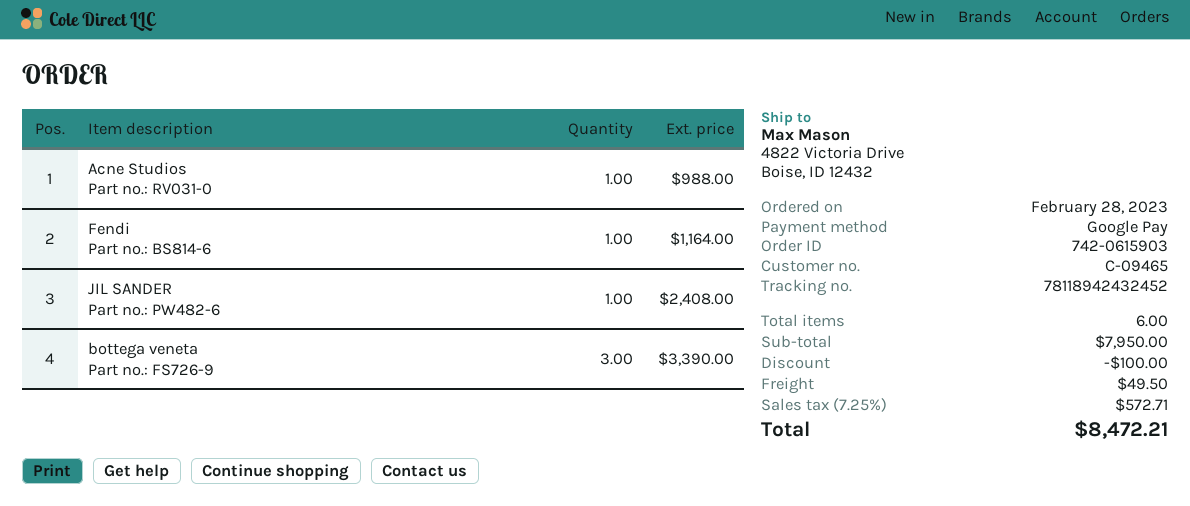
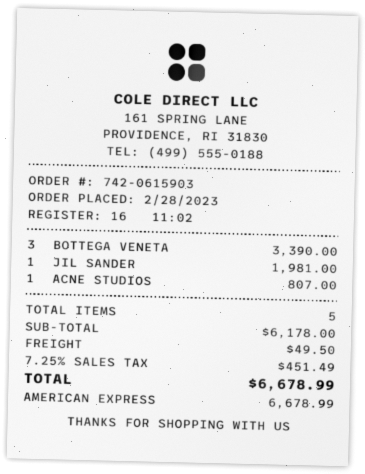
payment method: Google Pay -> American Express
Acne Studios: 1 for 988.00 -> 1 for 807.00
Fendi: 1 for 1164.00 -> none
JIL SANDER: 1 for 2408.00 -> 1 for 1981.00
total quantity: 6 -> 5
subtotal: 7950.00 -> 6178.00
discount: 100.00 -> none
tax: 7.25% = 572.71 -> 7.25% = 451.49
total: 8472.21 -> 6678.99

